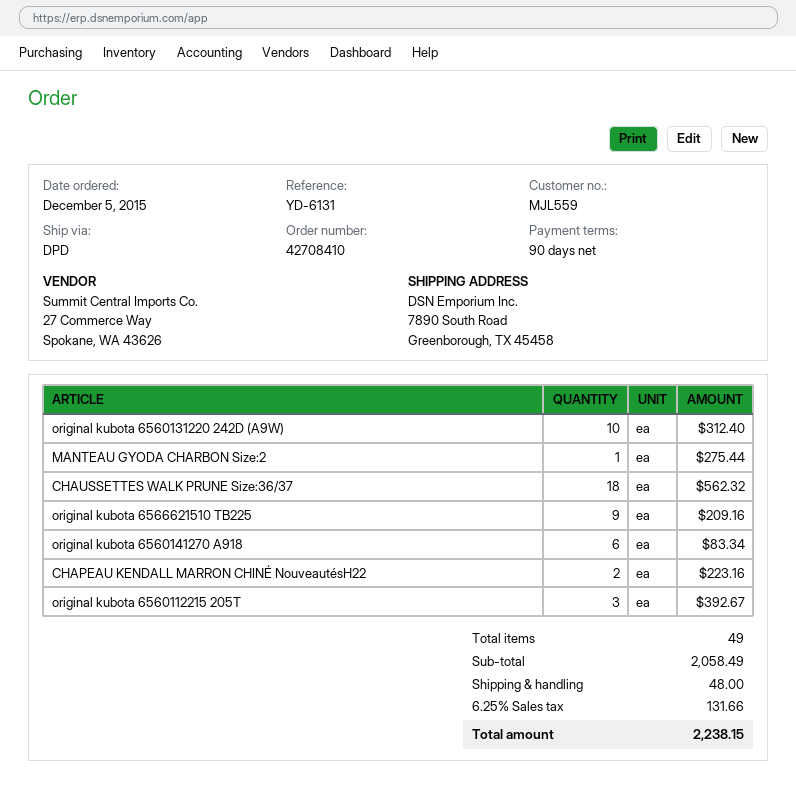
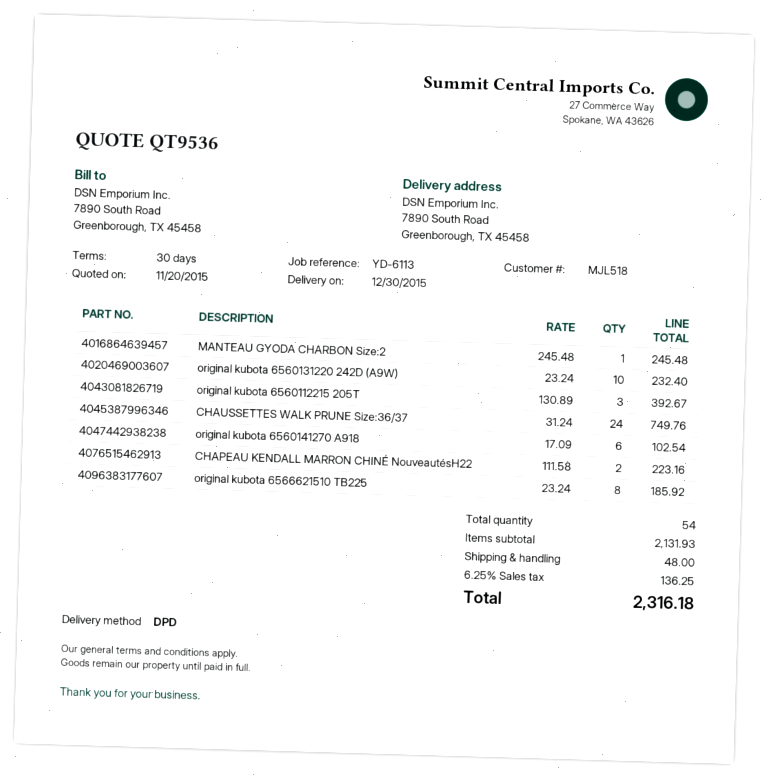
payment terms: 90 days -> 30 days
customer number: MJL559 -> MJL518
reference: YD-6131 -> YD-6113
original kubota 6560131220 242D (A9W): 10 for 312.40 -> 10 for 232.40
MANTEAU GYODA CHARBON Size:2: 1 for 275.44 -> 1 for 245.48
CHAUSSETTES WALK PRUNE Size:36/37: 18 for 562.32 -> 24 for 749.76
original kubota 6566621510 TB225: 9 for 209.16 -> 8 for 185.92
original kubota 6560141270 A918: 6 for 83.34 -> 6 for 102.54
total quantity: 49 -> 54
subtotal: 2058.49 -> 2131.93
tax: 6.25% = 131.66 -> 6.25% = 136.25
total: 2238.15 -> 2316.18

